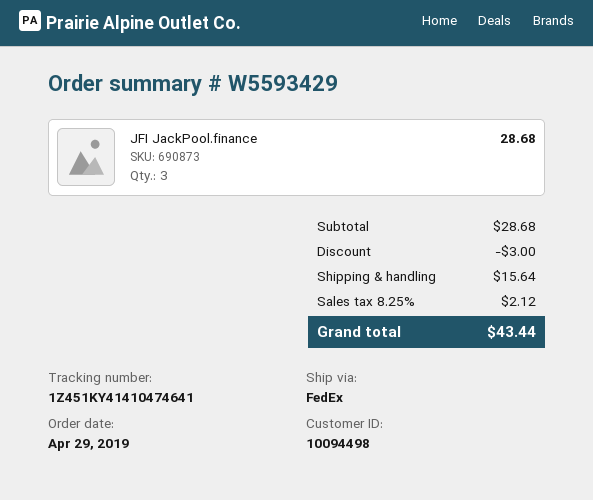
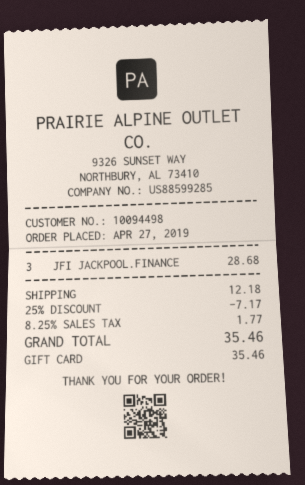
order date: 2019-04-29 -> 2019-04-27
discount: 3.00 -> 7.17
shipping: 15.64 -> 12.18
tax: 8.25% = 2.12 -> 8.25% = 1.77
total: 43.44 -> 35.46

